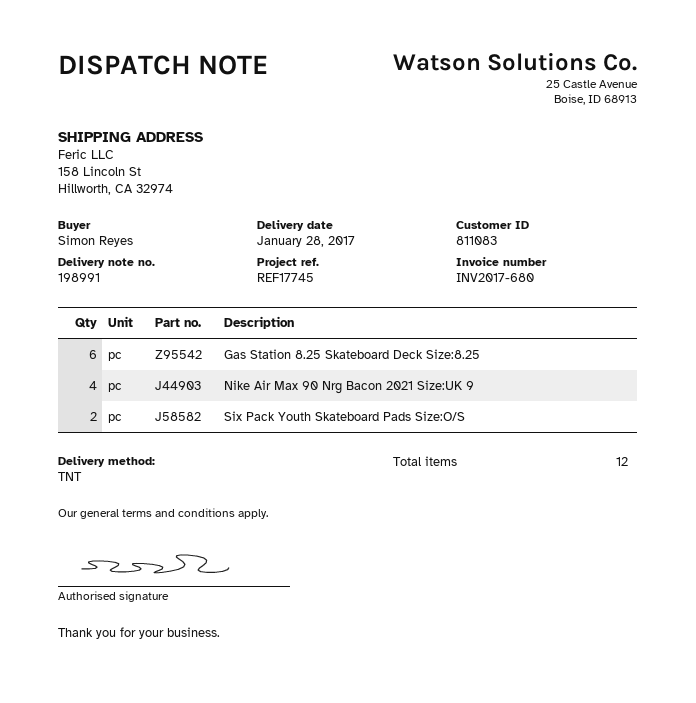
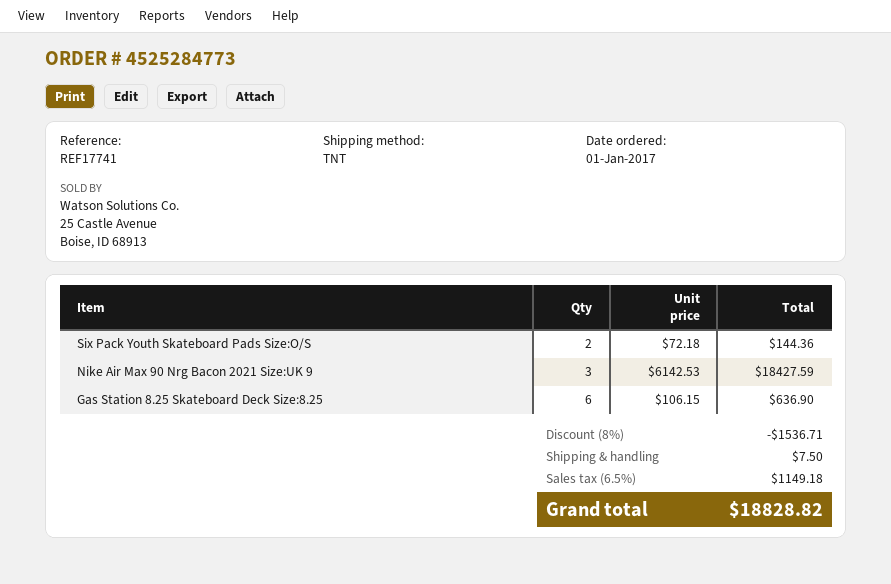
reference: REF17745 -> REF17741
Nike Air Max 90 Nrg Bacon 2021 Size:UK 9: 4 -> 3

